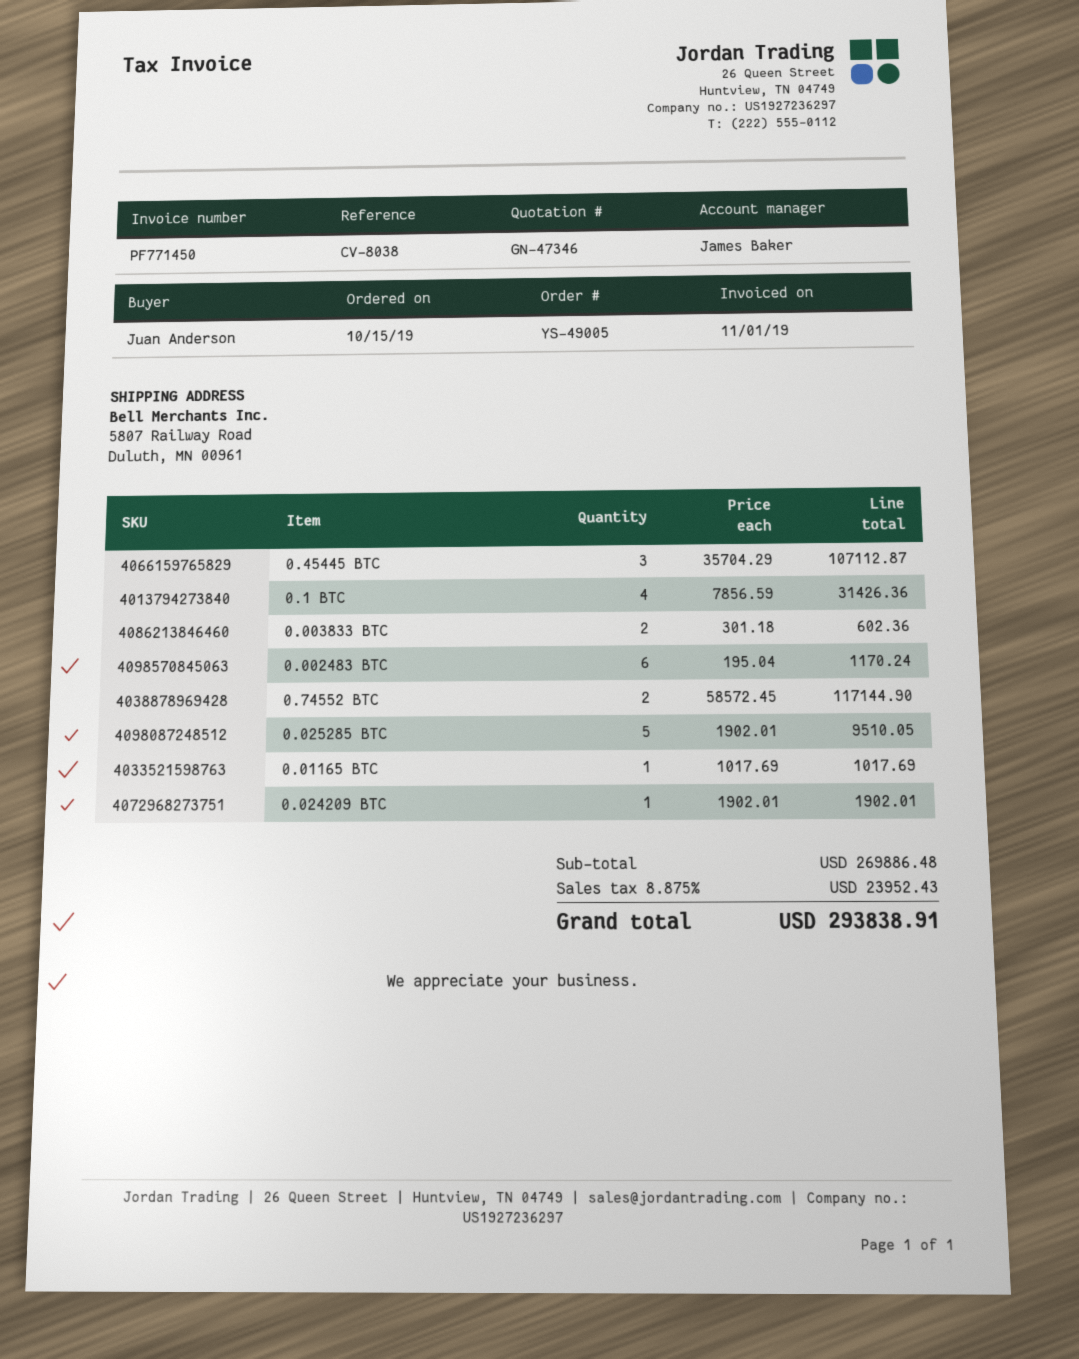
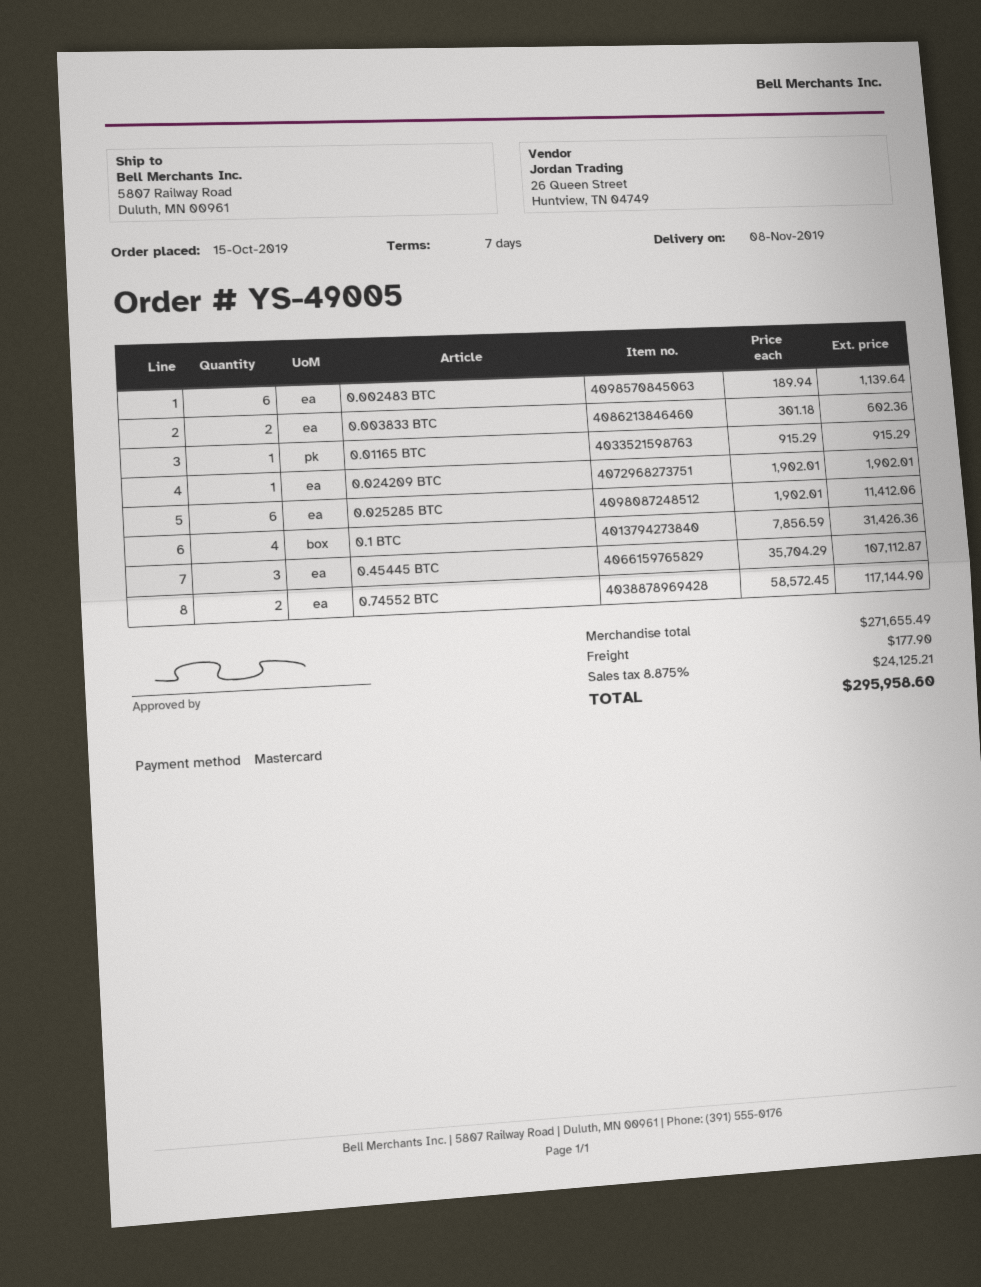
0.002483 BTC: 6 x 195.04 = 1170.24 -> 6 x 189.94 = 1139.64
0.025285 BTC: 5 x 1902.01 = 9510.05 -> 6 x 1902.01 = 11412.06
0.01165 BTC: 1 x 1017.69 = 1017.69 -> 1 x 915.29 = 915.29
subtotal: 269886.48 -> 271655.49
shipping: none -> 177.90
tax: 8.875% = 23952.43 -> 8.875% = 24125.21
total: 293838.91 -> 295958.60

